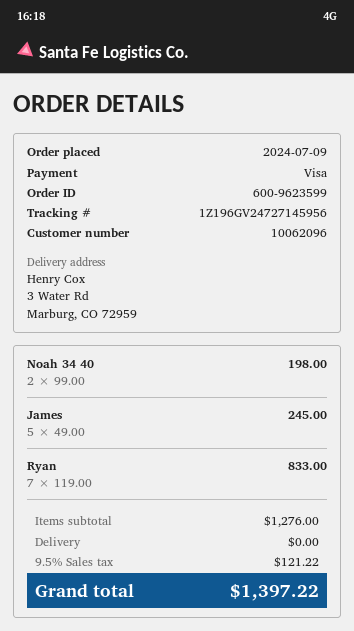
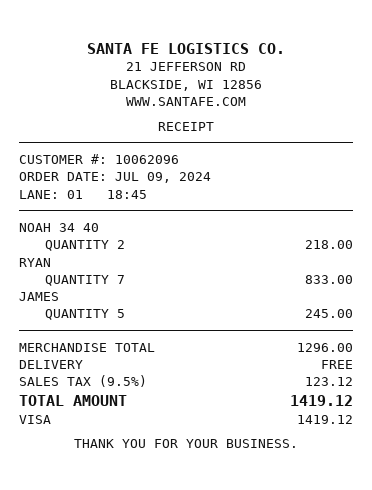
Noah 34 40: 2 for 198.00 -> 2 for 218.00
subtotal: 1276.00 -> 1296.00
tax: 9.5% = 121.22 -> 9.5% = 123.12
total: 1397.22 -> 1419.12

